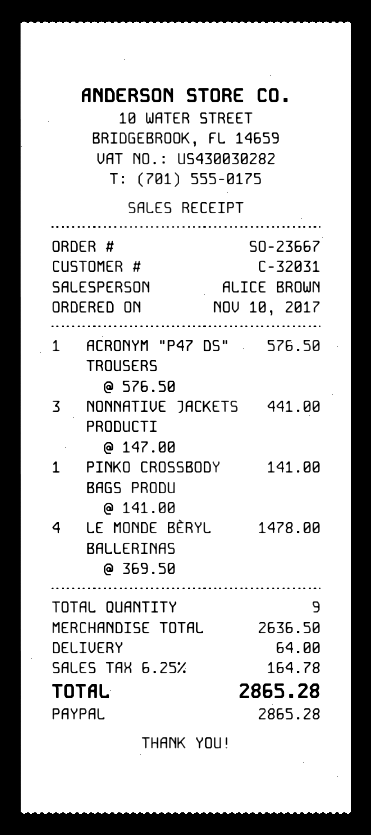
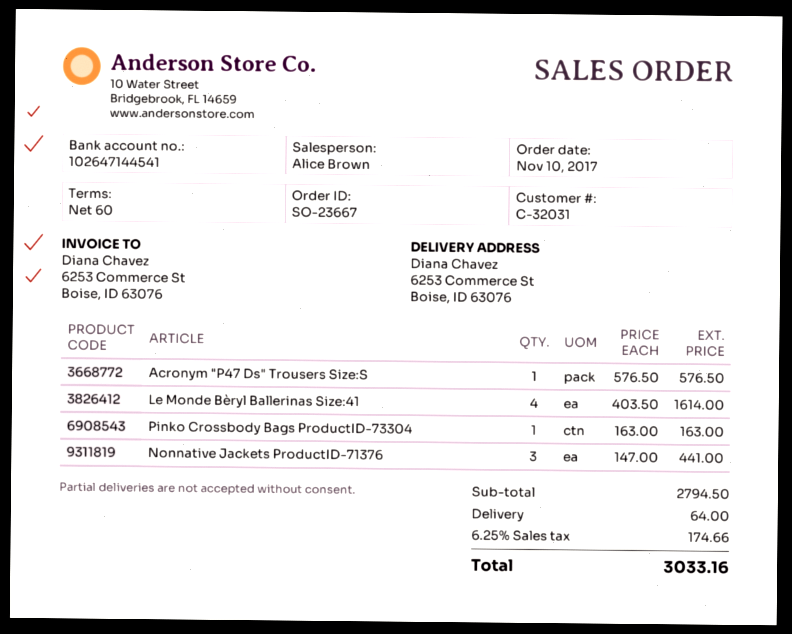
PINKO CROSSBODY BAGS PRODU: 1 x 141.00 = 141.00 -> 1 x 163.00 = 163.00
LE MONDE BÈRYL BALLERINAS: 4 x 369.50 = 1478.00 -> 4 x 403.50 = 1614.00
subtotal: 2636.50 -> 2794.50
tax: 6.25% = 164.78 -> 6.25% = 174.66
total: 2865.28 -> 3033.16

